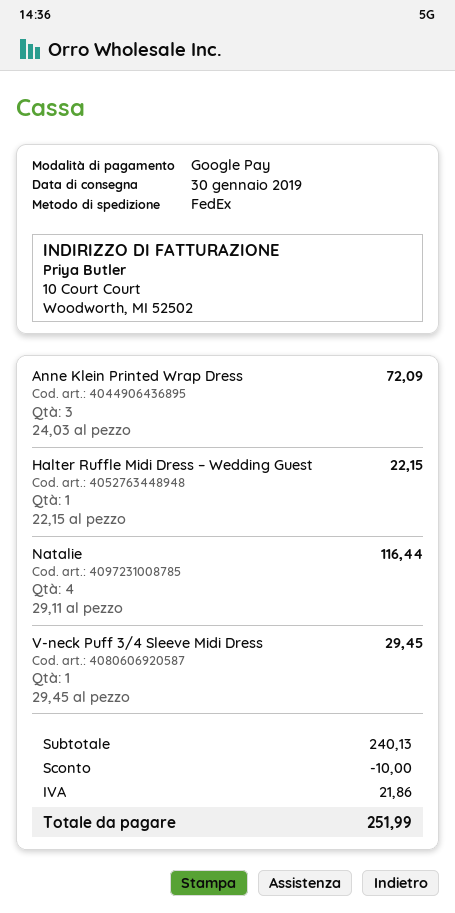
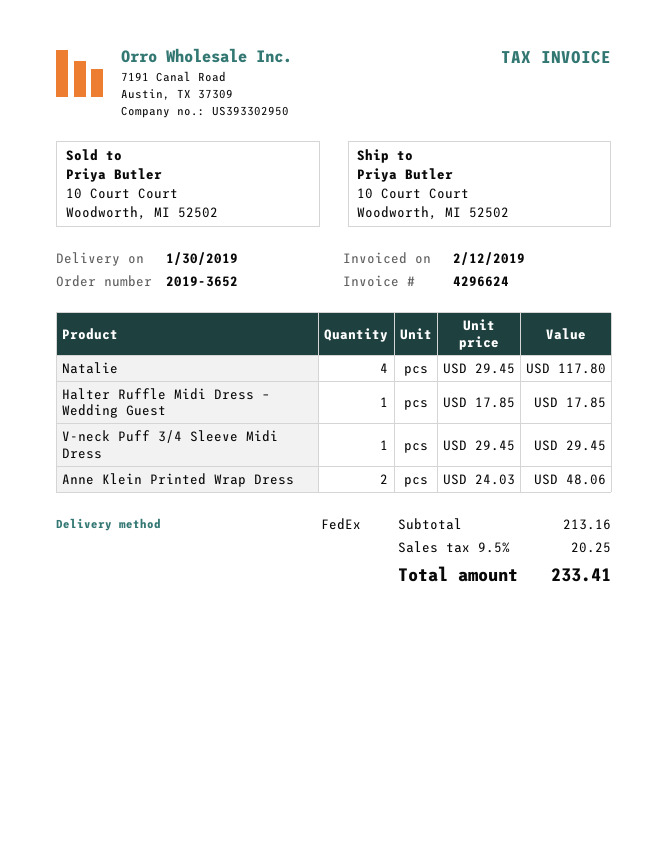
Anne Klein Printed Wrap Dress: 3 x 24.03 = 72.09 -> 2 x 24.03 = 48.06
Halter Ruffle Midi Dress – Wedding Guest: 1 x 22.15 = 22.15 -> 1 x 17.85 = 17.85
Natalie: 4 x 29.11 = 116.44 -> 4 x 29.45 = 117.80
subtotal: 240.13 -> 213.16
discount: 10.00 -> none
tax: 21.86 -> 20.25
total: 251.99 -> 233.41

